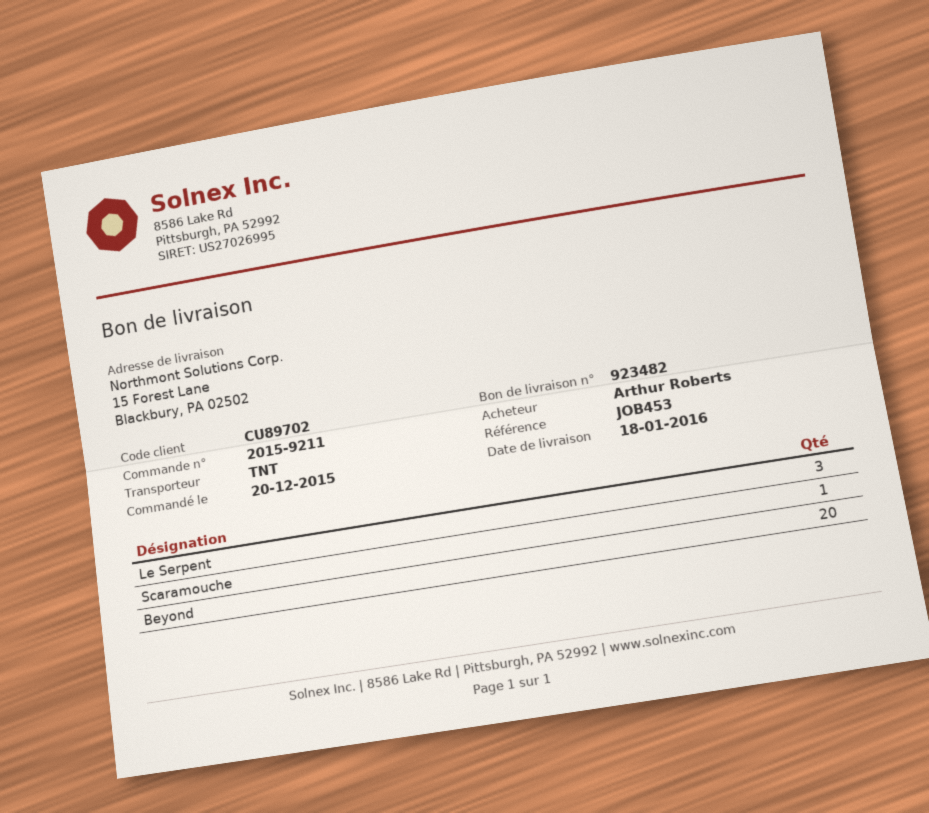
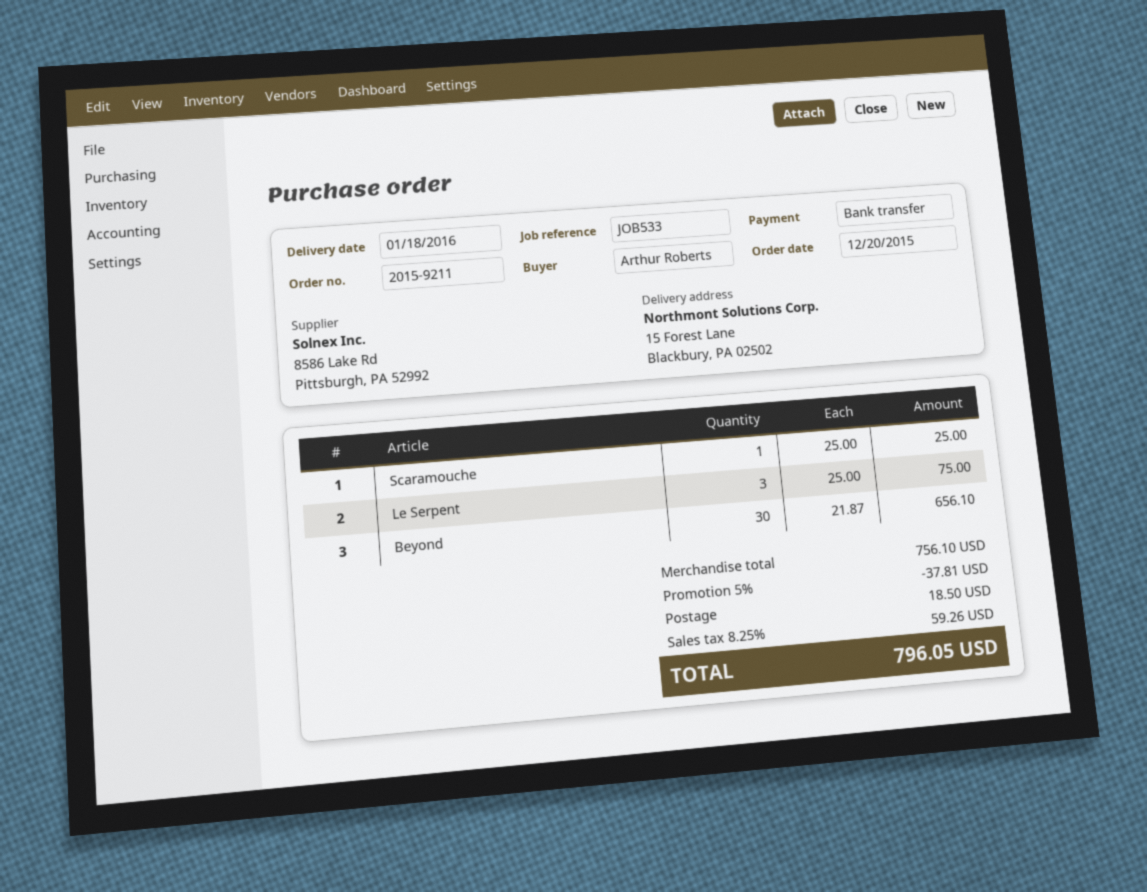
reference: JOB453 -> JOB533
Beyond: 20 -> 30

